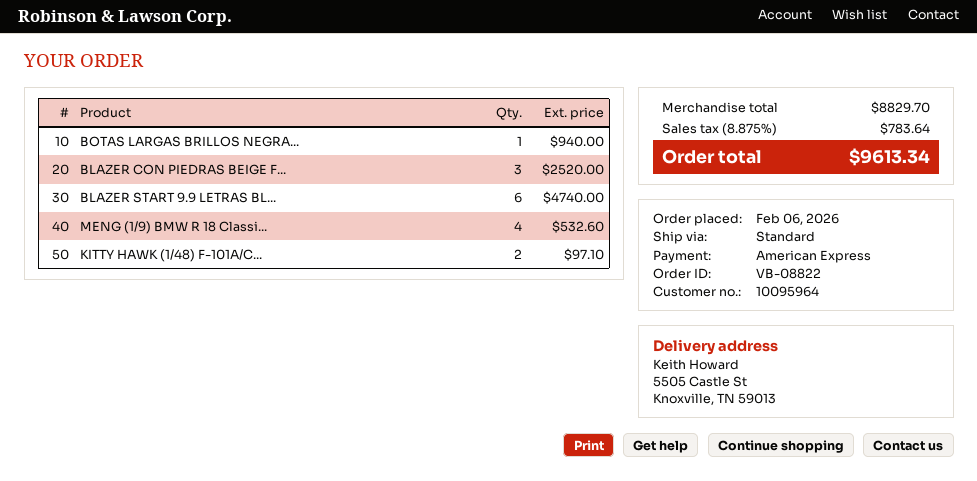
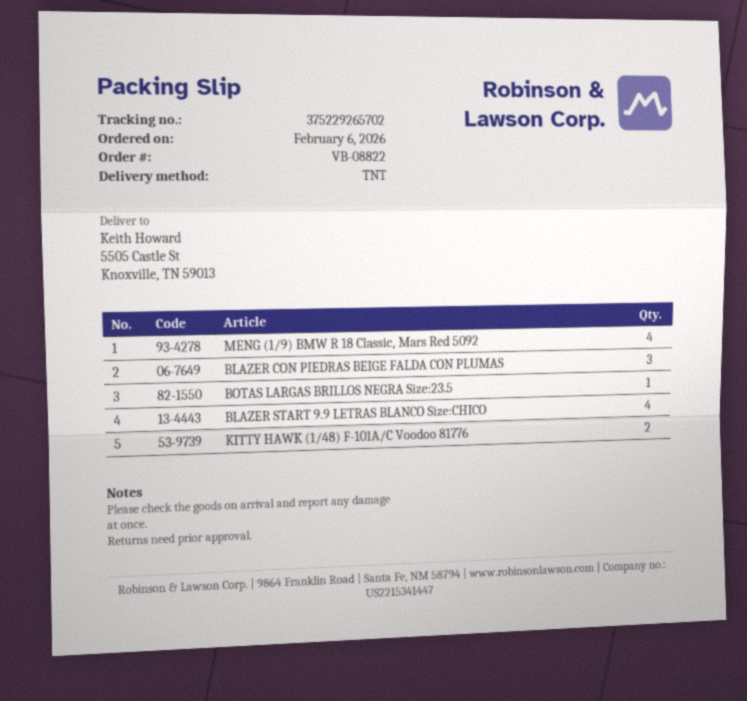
shipping method: standard -> TNT
BLAZER START 9.9 LETRAS BL...: 6 -> 4

